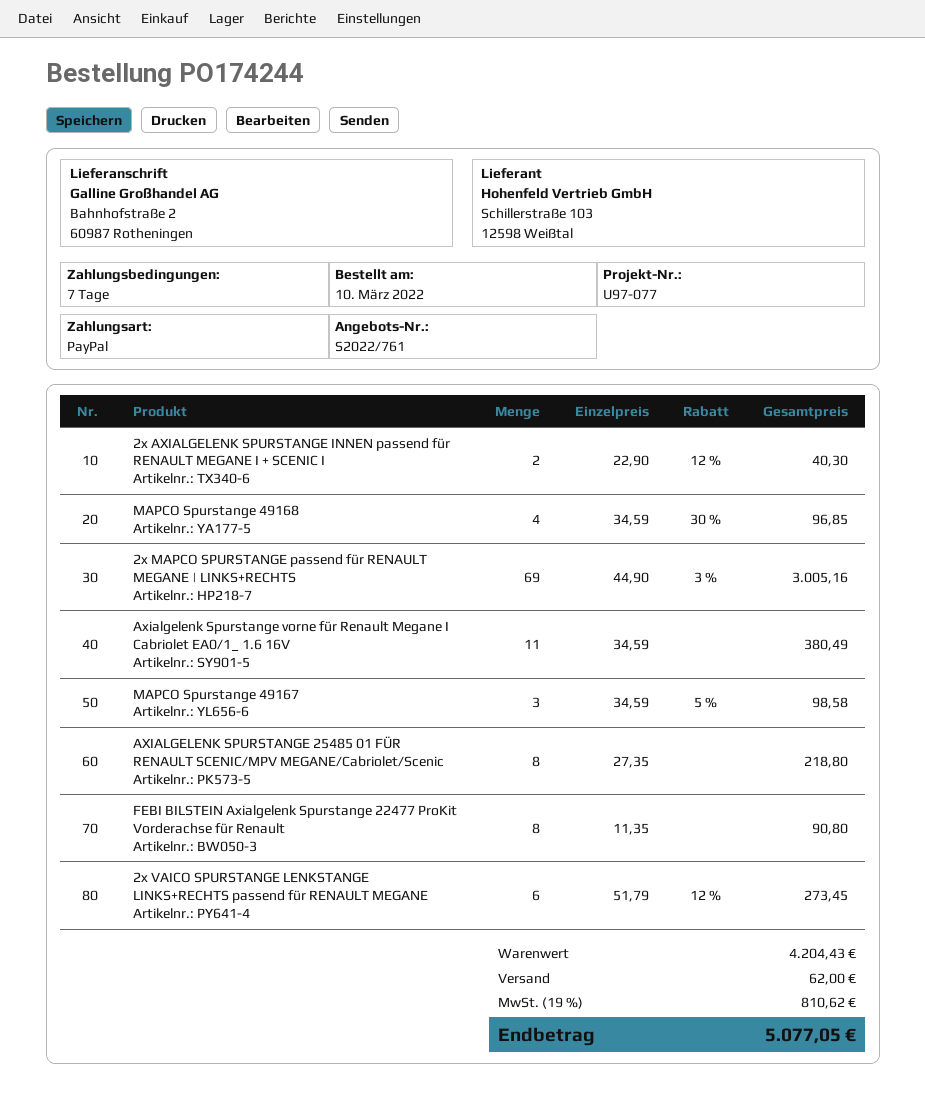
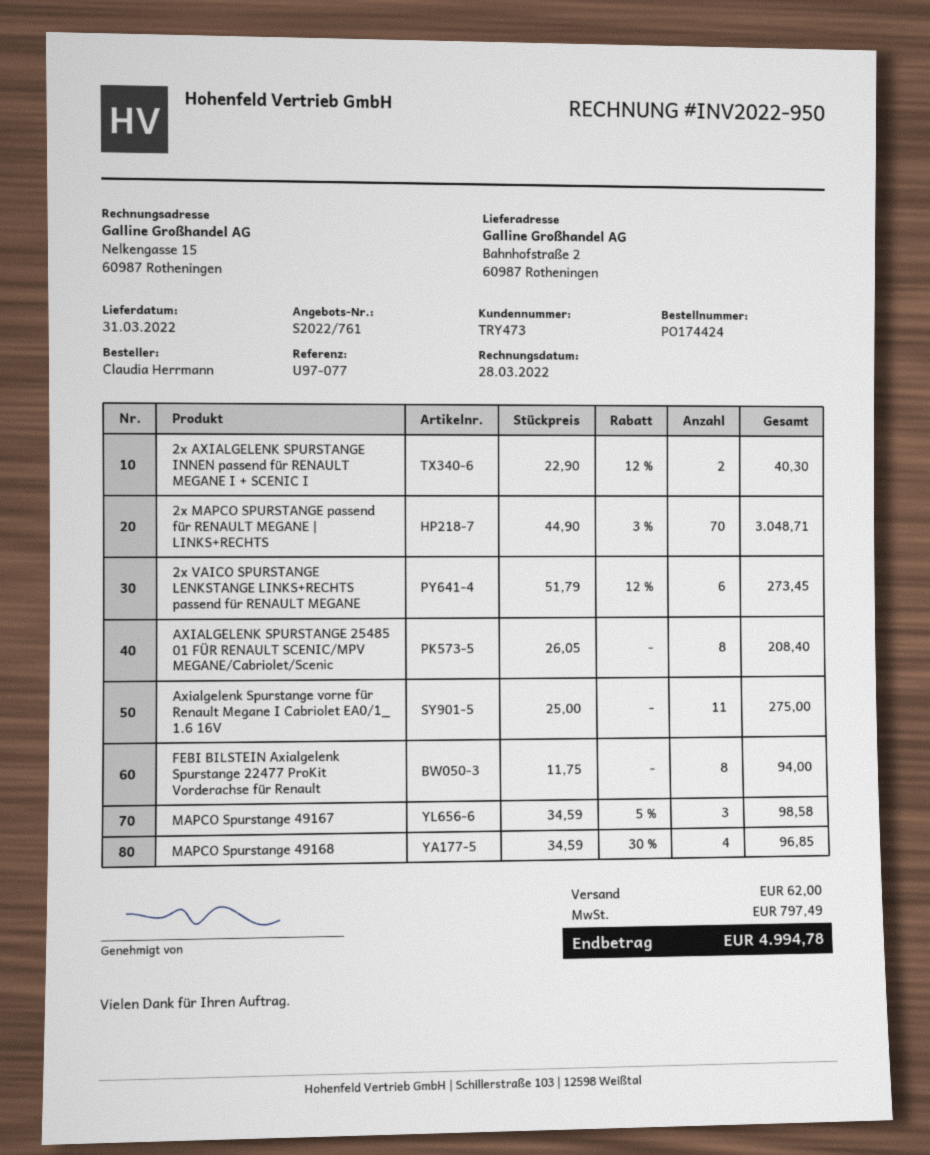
order number: PO174244 -> PO174424
2x MAPCO SPURSTANGE passend für RENAULT MEGANE | LINKS+RECHTS: 69 x 44.90 - 3% = 3005.16 -> 70 x 44.90 - 3% = 3048.71
Axialgelenk Spurstange vorne für Renault Megane I Cabriolet EA0/1_ 1.6 16V: 11 x 34.59 = 380.49 -> 11 x 25.00 = 275.00
AXIALGELENK SPURSTANGE 25485 01 FÜR RENAULT SCENIC/MPV MEGANE/Cabriolet/Scenic: 8 x 27.35 = 218.80 -> 8 x 26.05 = 208.40
FEBI BILSTEIN Axialgelenk Spurstange 22477 ProKit Vorderachse für Renault: 8 x 11.35 = 90.80 -> 8 x 11.75 = 94.00
tax: 810.62 -> 797.49
total: 5077.05 -> 4994.78

